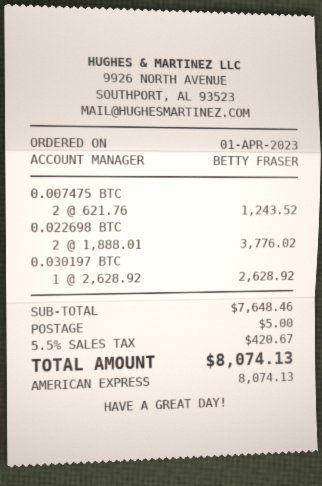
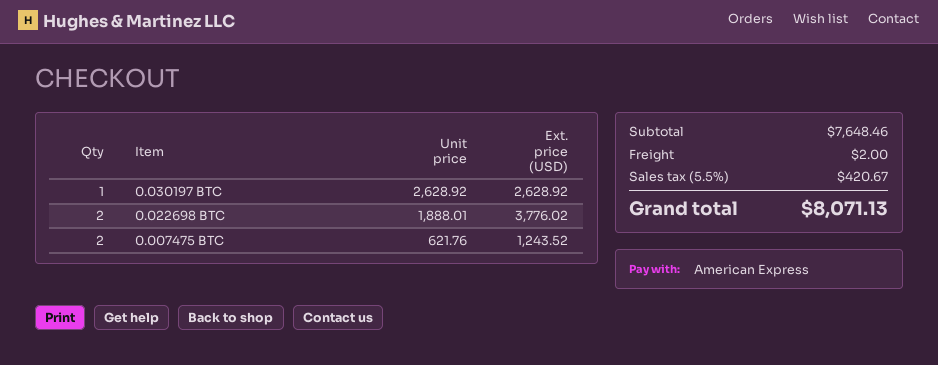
shipping: 5.00 -> 2.00
total: 8074.13 -> 8071.13

